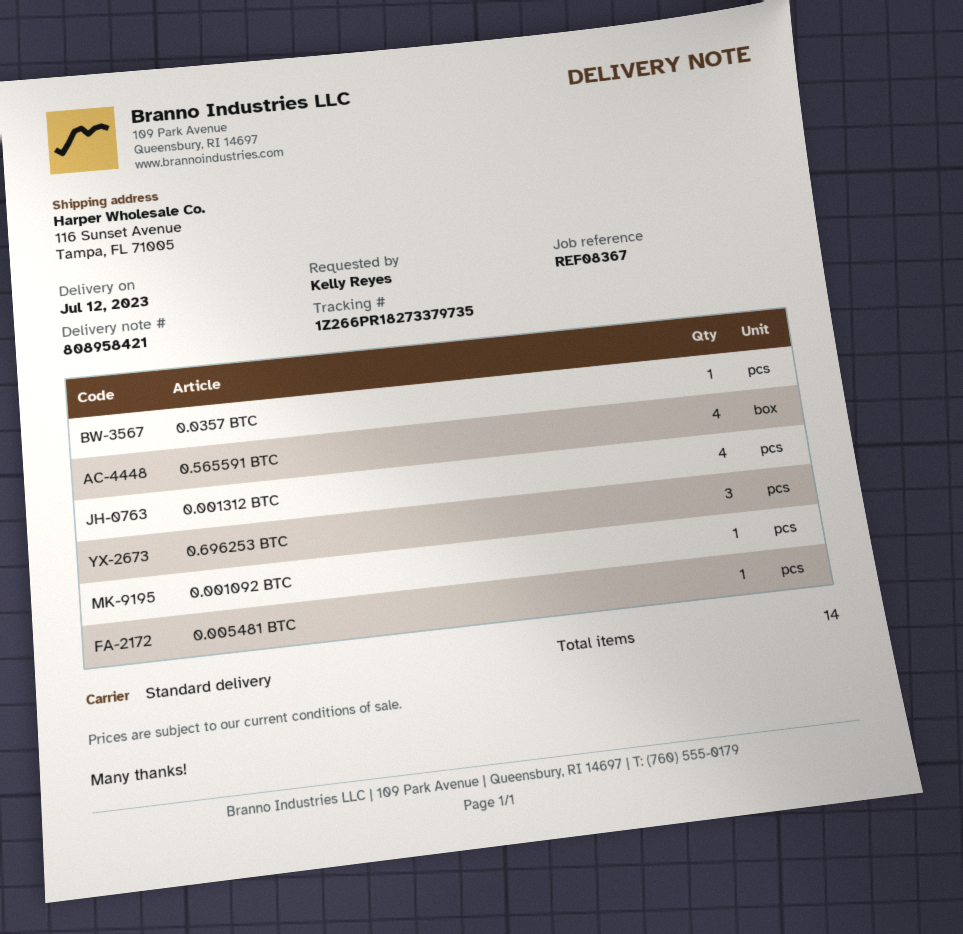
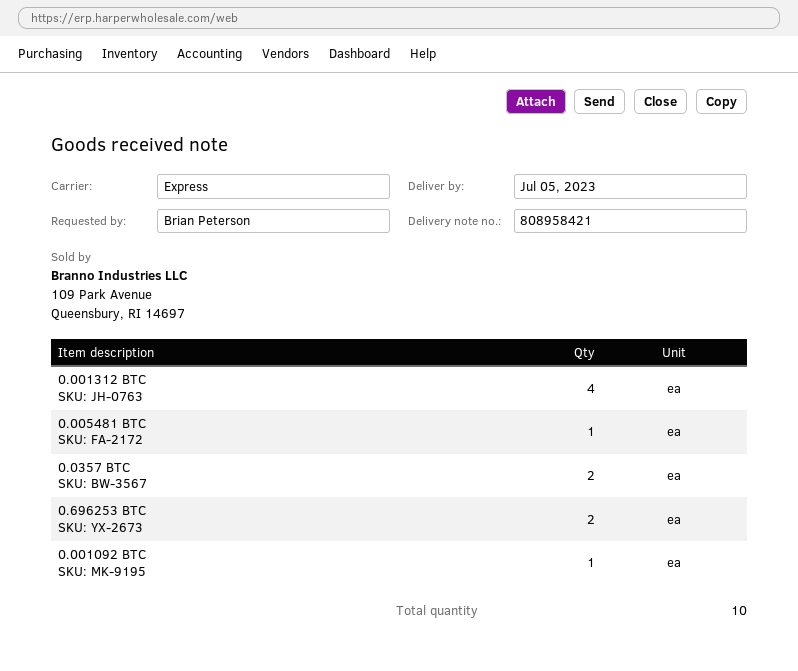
delivery date: 2023-07-12 -> 2023-07-05
ordered by: Kelly Reyes -> Brian Peterson
shipping method: standard -> express
0.0357 BTC: 1 -> 2
0.565591 BTC: 4 -> none
0.696253 BTC: 3 -> 2
total quantity: 14 -> 10

